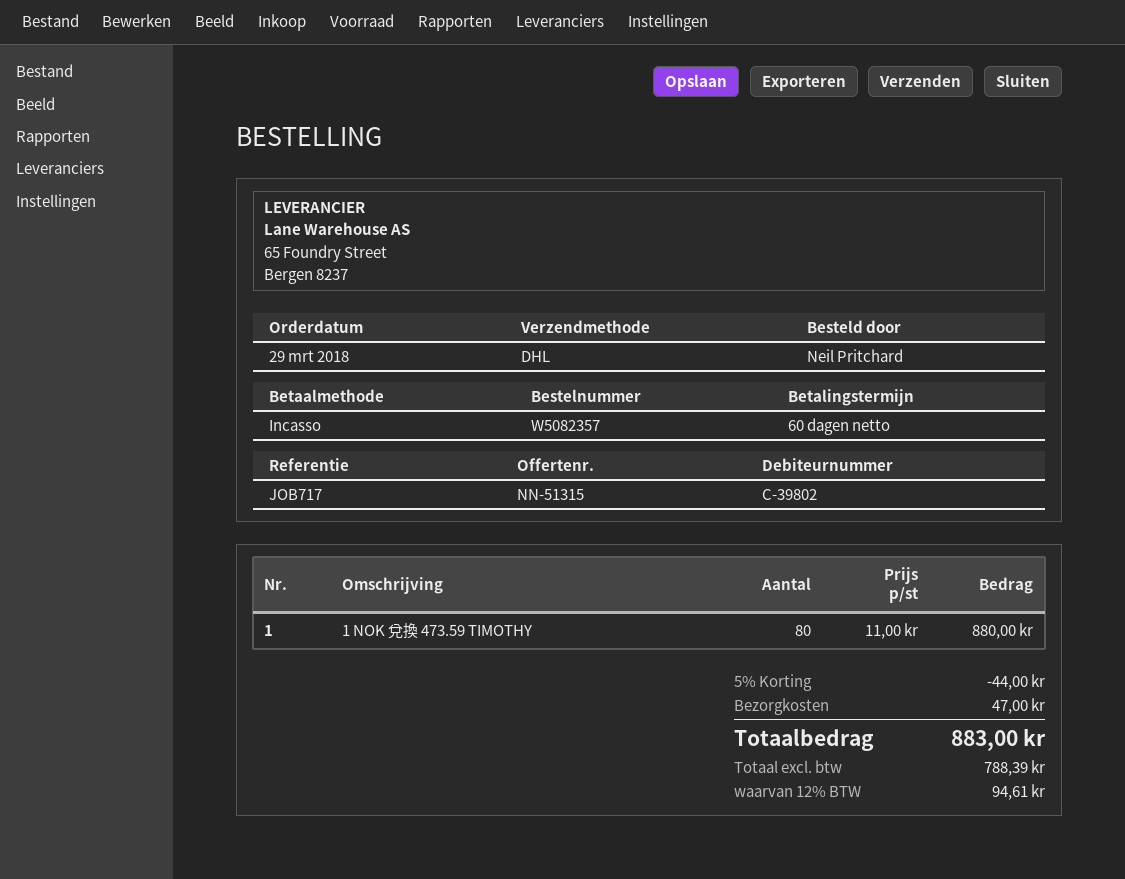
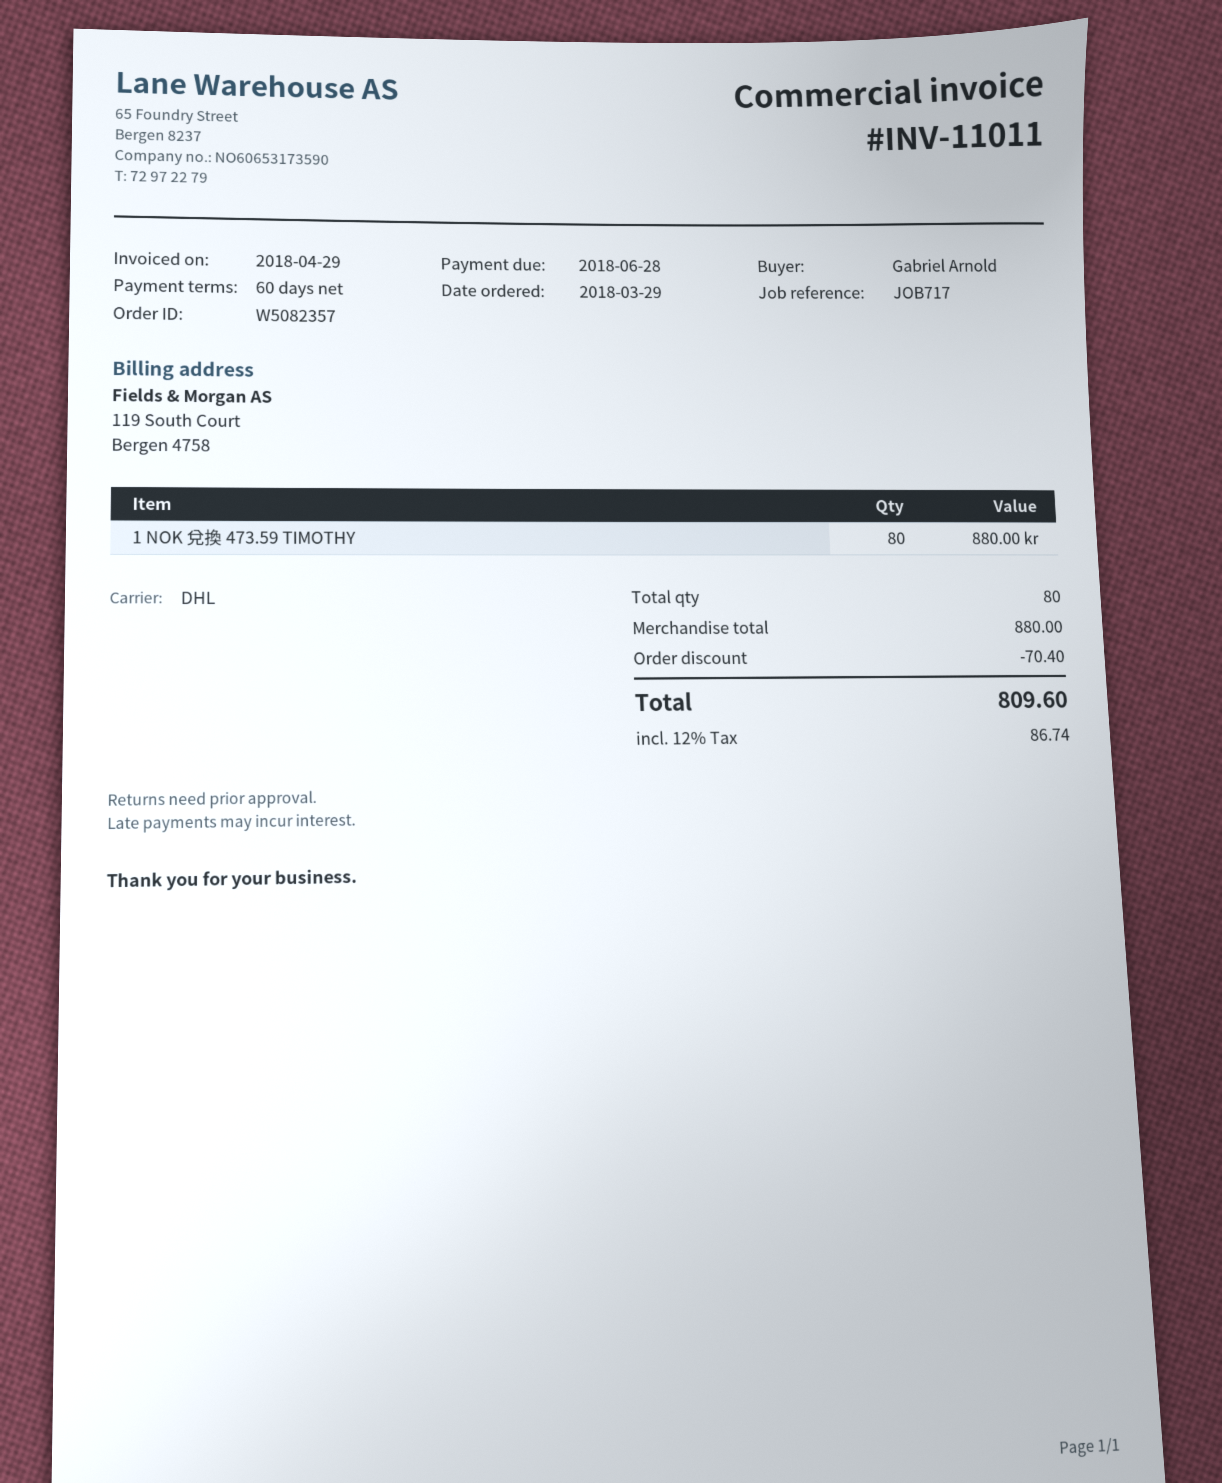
ordered by: Neil Pritchard -> Gabriel Arnold
discount: 44.00 -> 70.40
shipping: 47.00 -> none
tax: 12% = 94.61 -> 12% = 86.74
total: 883.00 -> 809.60

